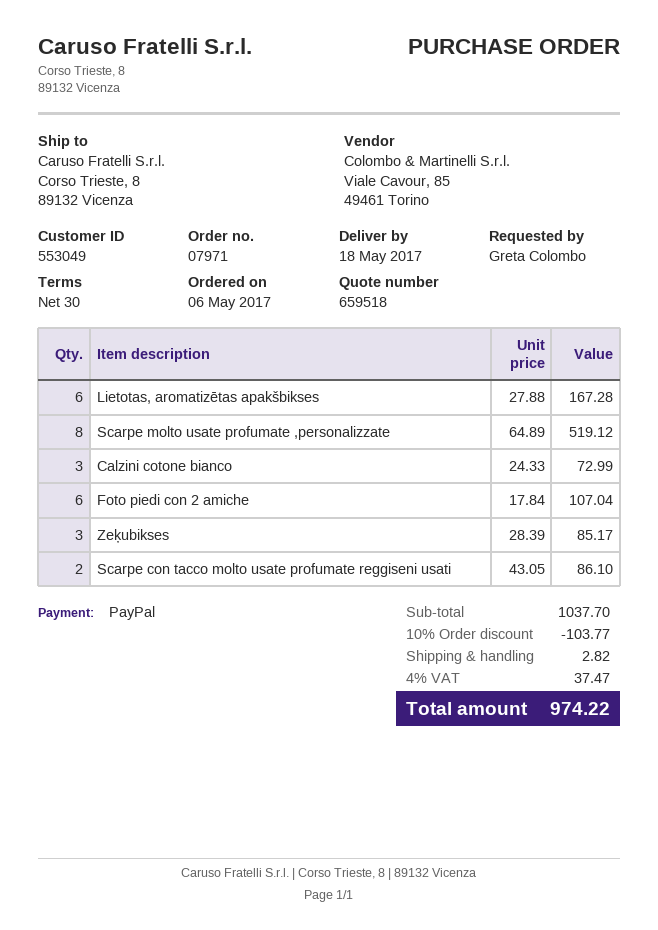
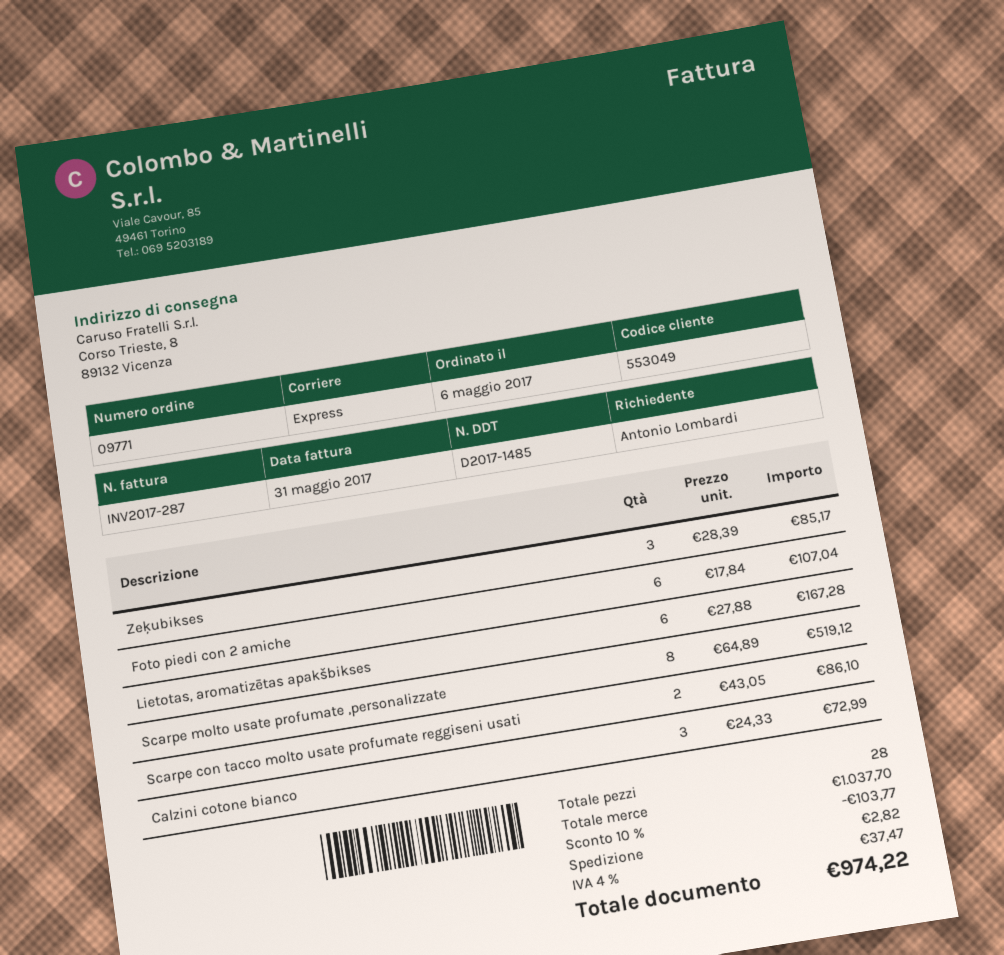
order number: 07971 -> 09771
ordered by: Greta Colombo -> Antonio Lombardi

